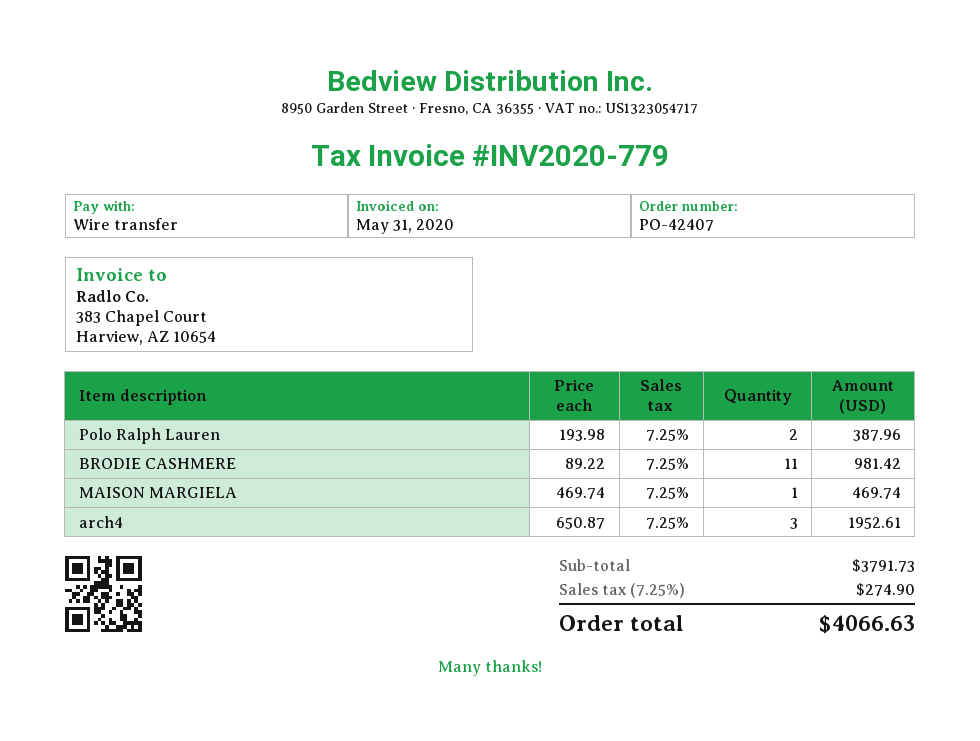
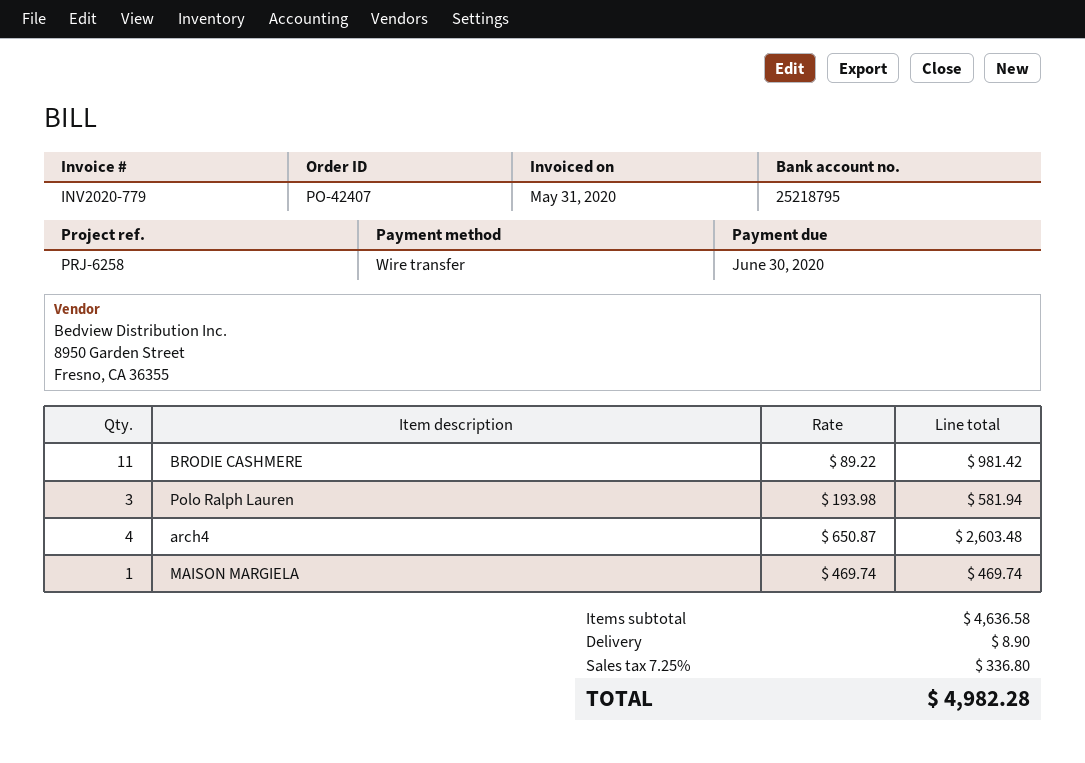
Polo Ralph Lauren: 2 x 193.98 = 387.96 -> 3 x 193.98 = 581.94
arch4: 3 x 650.87 = 1952.61 -> 4 x 650.87 = 2603.48
subtotal: 3791.73 -> 4636.58
shipping: none -> 8.90
tax: 7.25% = 274.90 -> 7.25% = 336.80
total: 4066.63 -> 4982.28

